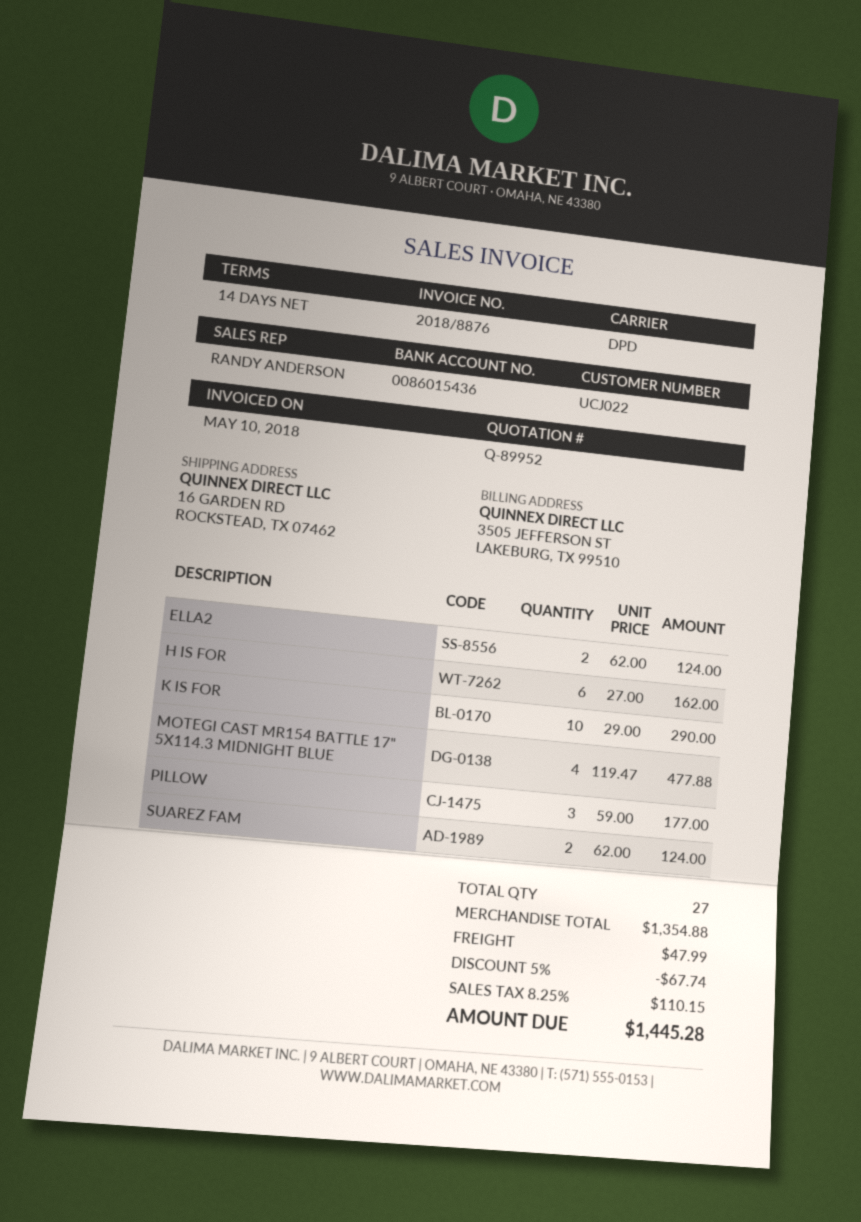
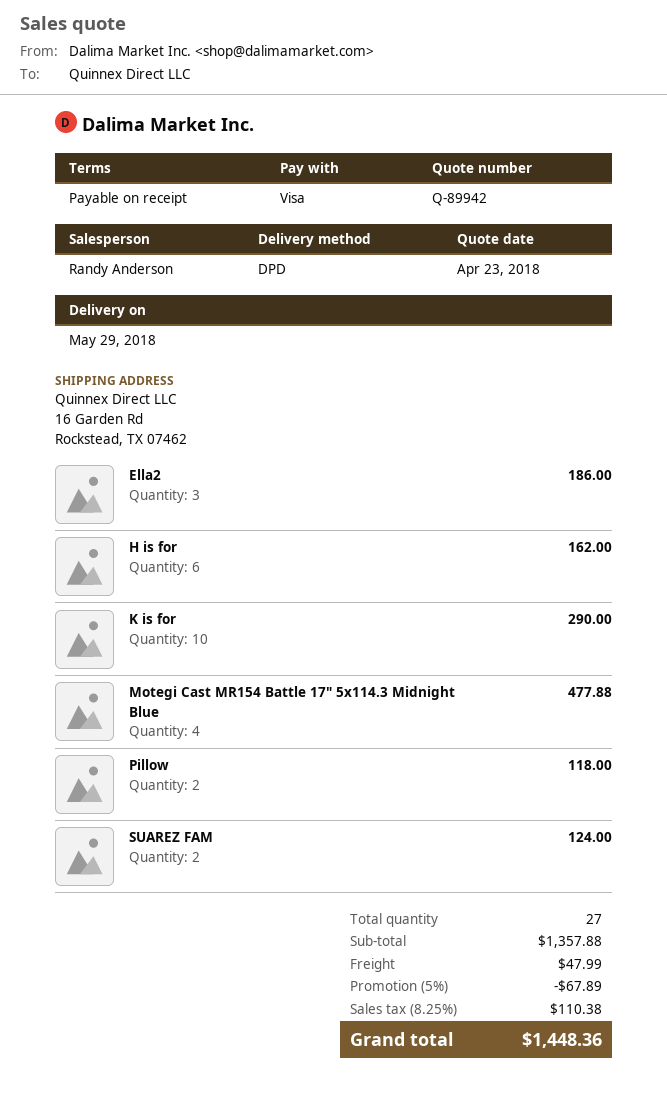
quote number: Q-89952 -> Q-89942
payment terms: 14 days -> on receipt
ELLA2: 2 for 124.00 -> 3 for 186.00
PILLOW: 3 for 177.00 -> 2 for 118.00
subtotal: 1354.88 -> 1357.88
discount: 5% = 67.74 -> 5% = 67.89
tax: 8.25% = 110.15 -> 8.25% = 110.38
total: 1445.28 -> 1448.36

